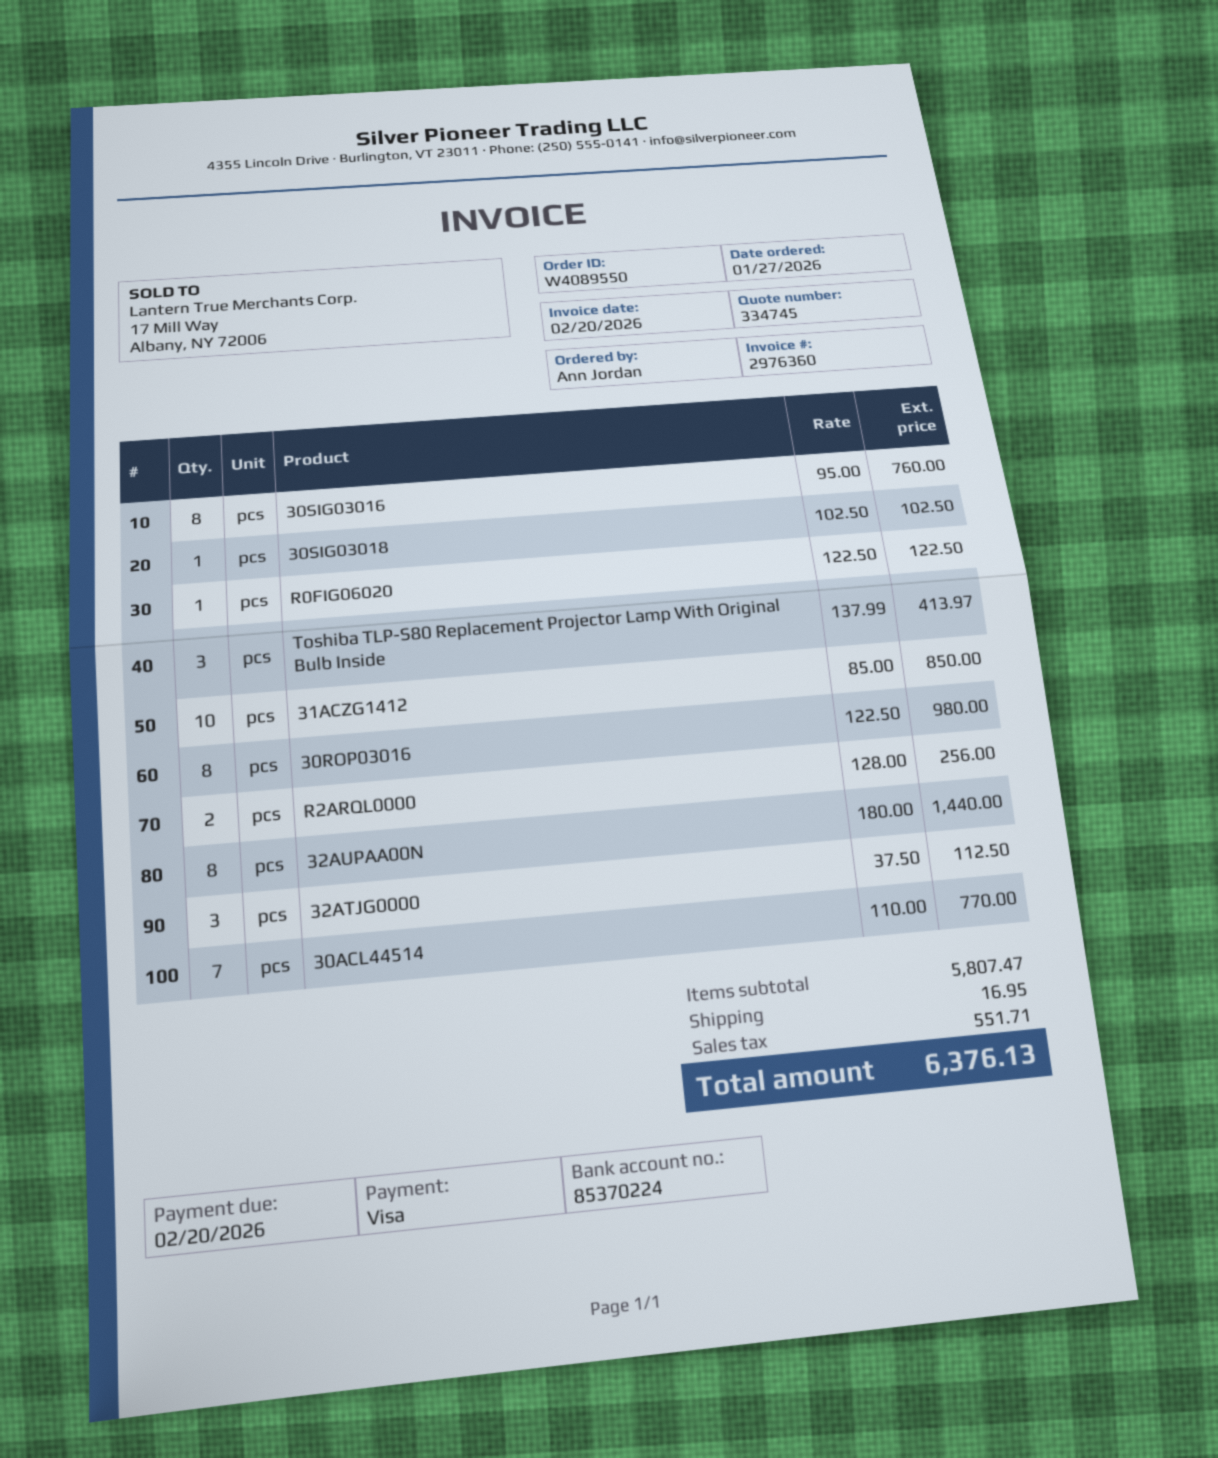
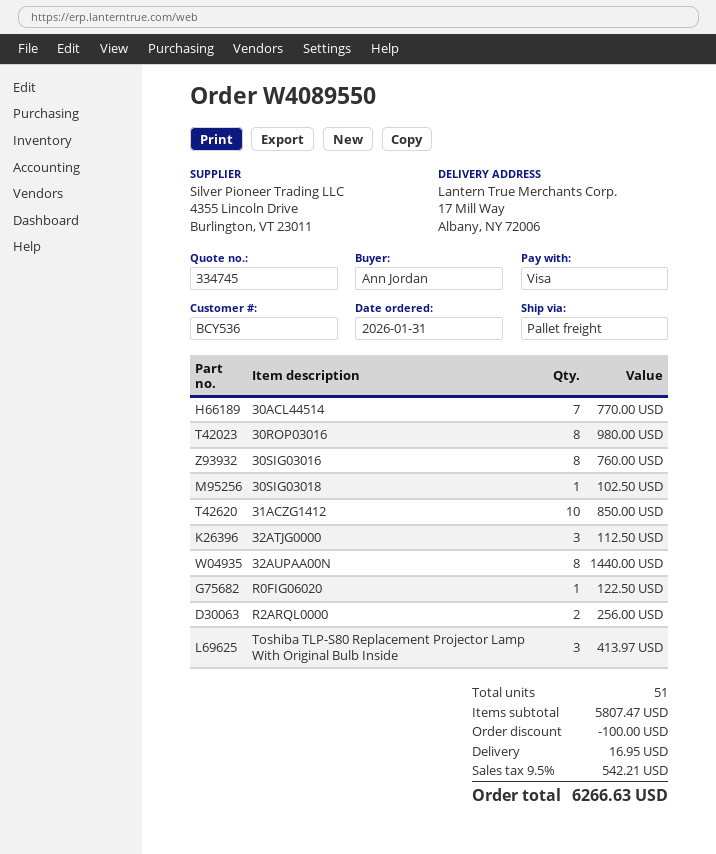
order date: 2026-01-27 -> 2026-01-31
discount: none -> 100.00
tax: 551.71 -> 542.21
total: 6376.13 -> 6266.63

